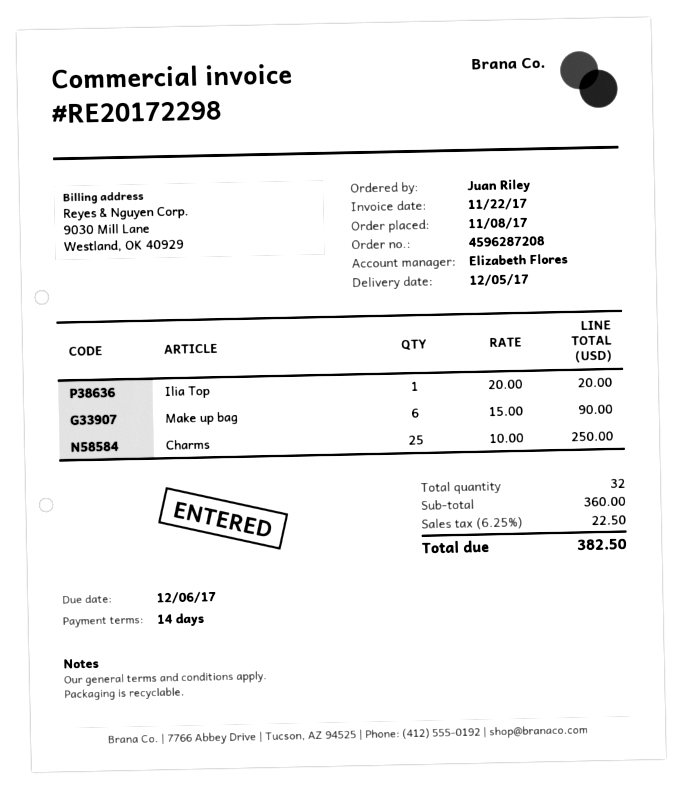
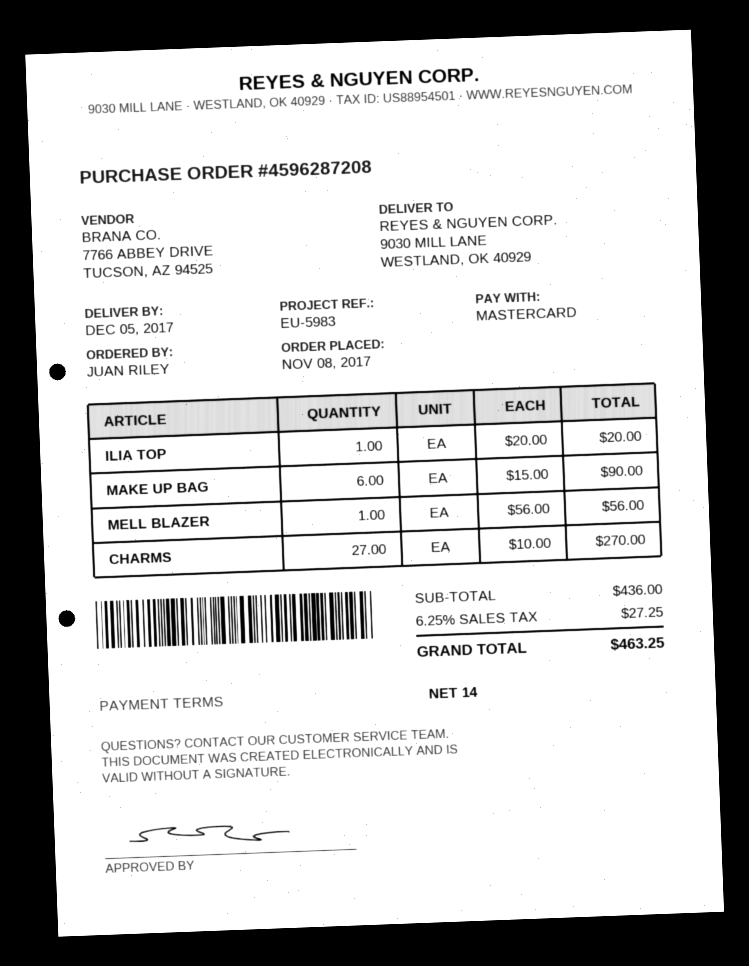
Charms: 25 x 10.00 = 250.00 -> 27 x 10.00 = 270.00
MELL BLAZER: none -> 1 x 56.00 = 56.00
subtotal: 360.00 -> 436.00
tax: 6.25% = 22.50 -> 6.25% = 27.25
total: 382.50 -> 463.25

